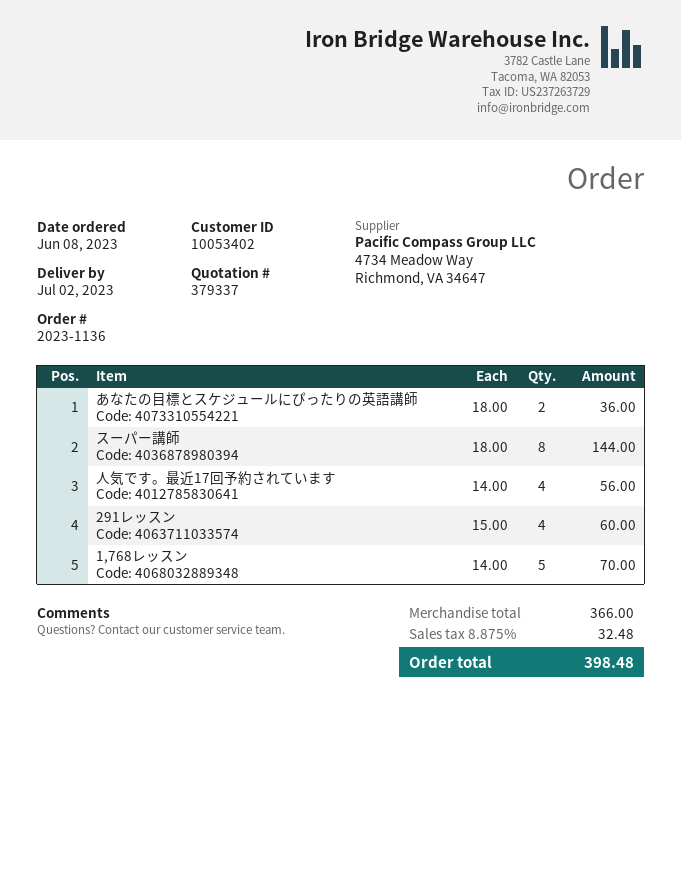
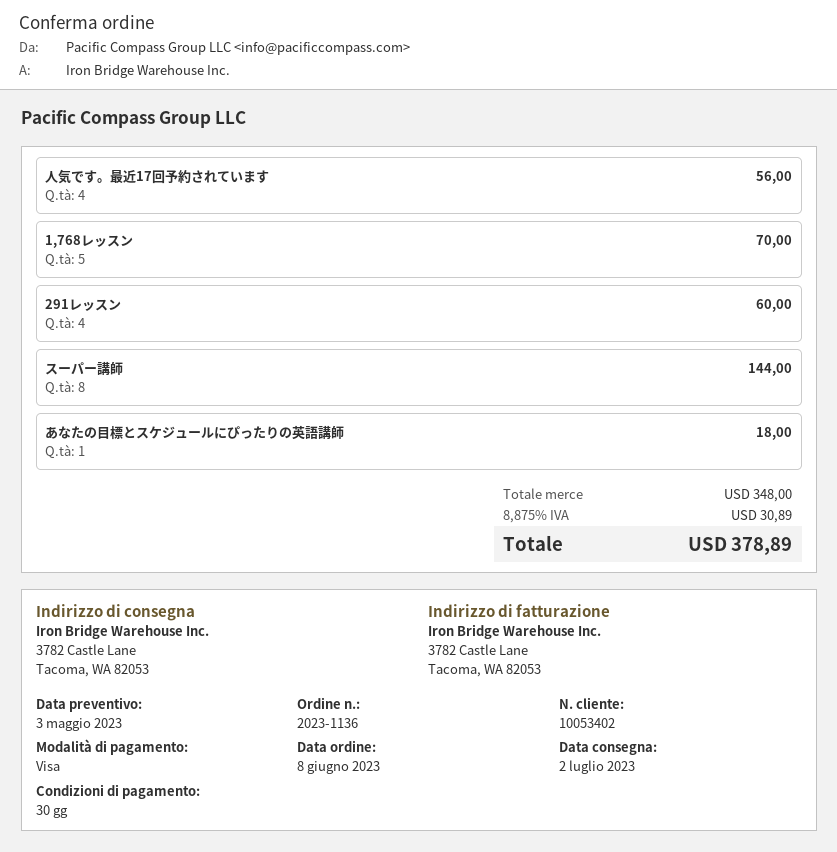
あなたの目標とスケジュールにぴったりの英語講師: 2 for 36.00 -> 1 for 18.00
subtotal: 366.00 -> 348.00
tax: 8.875% = 32.48 -> 8.875% = 30.89
total: 398.48 -> 378.89

